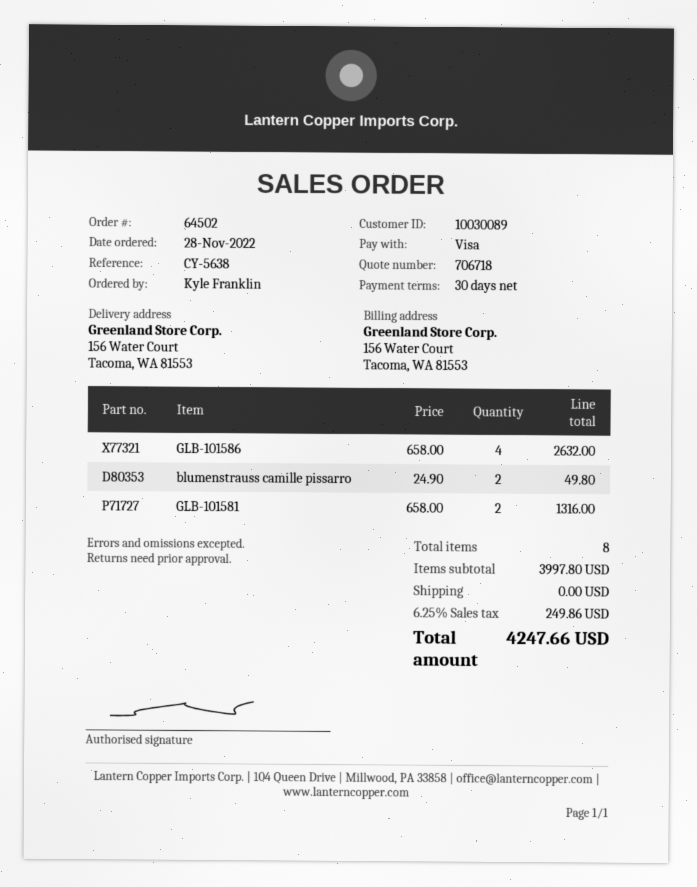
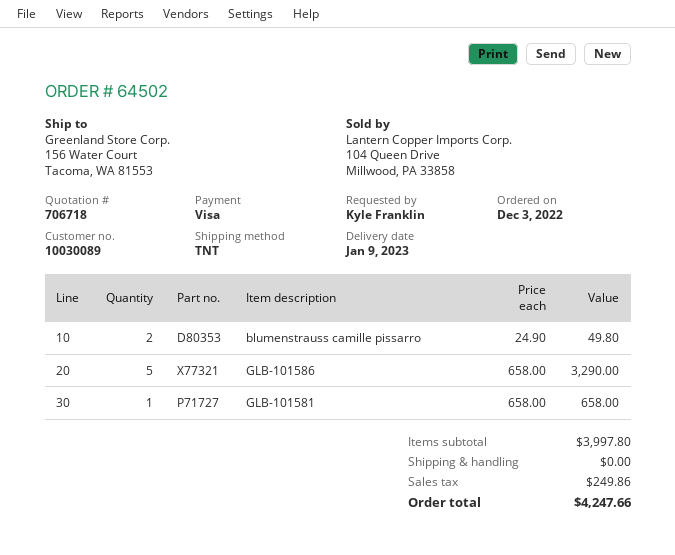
order date: 2022-11-28 -> 2022-12-03
GLB-101586: 4 x 658.00 = 2632.00 -> 5 x 658.00 = 3290.00
GLB-101581: 2 x 658.00 = 1316.00 -> 1 x 658.00 = 658.00

